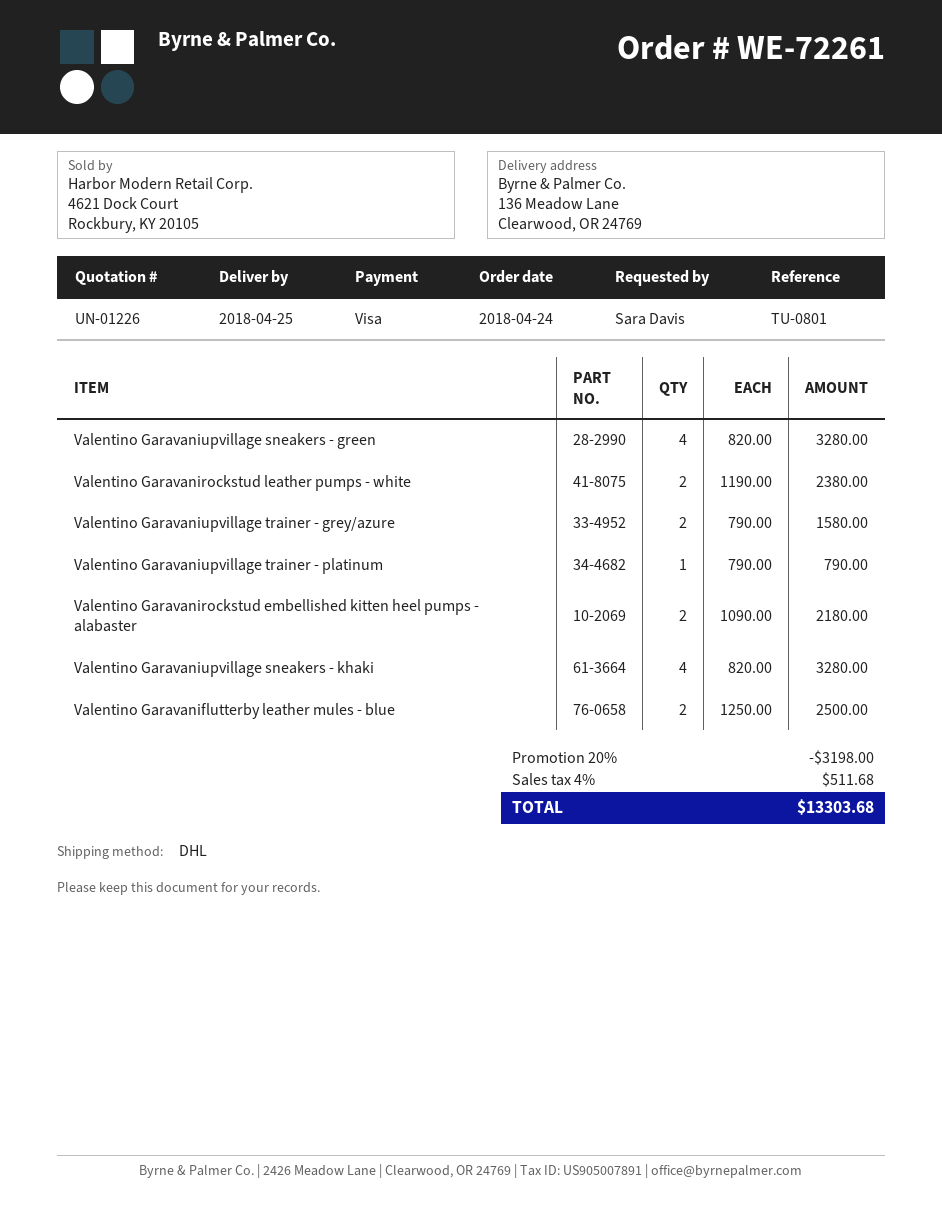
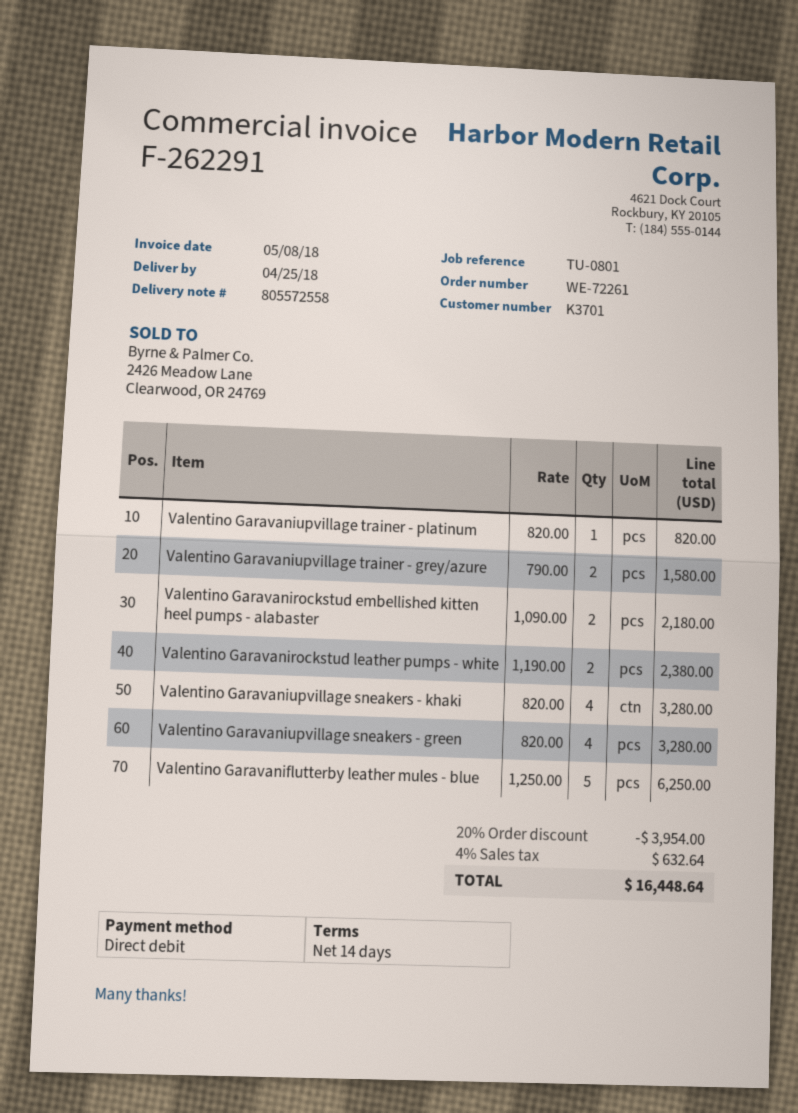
payment method: Visa -> direct debit
Valentino Garavaniupvillage trainer - platinum: 1 x 790.00 = 790.00 -> 1 x 820.00 = 820.00
Valentino Garavaniflutterby leather mules - blue: 2 x 1250.00 = 2500.00 -> 5 x 1250.00 = 6250.00
discount: 20% = 3198.00 -> 20% = 3954.00
tax: 4% = 511.68 -> 4% = 632.64
total: 13303.68 -> 16448.64

